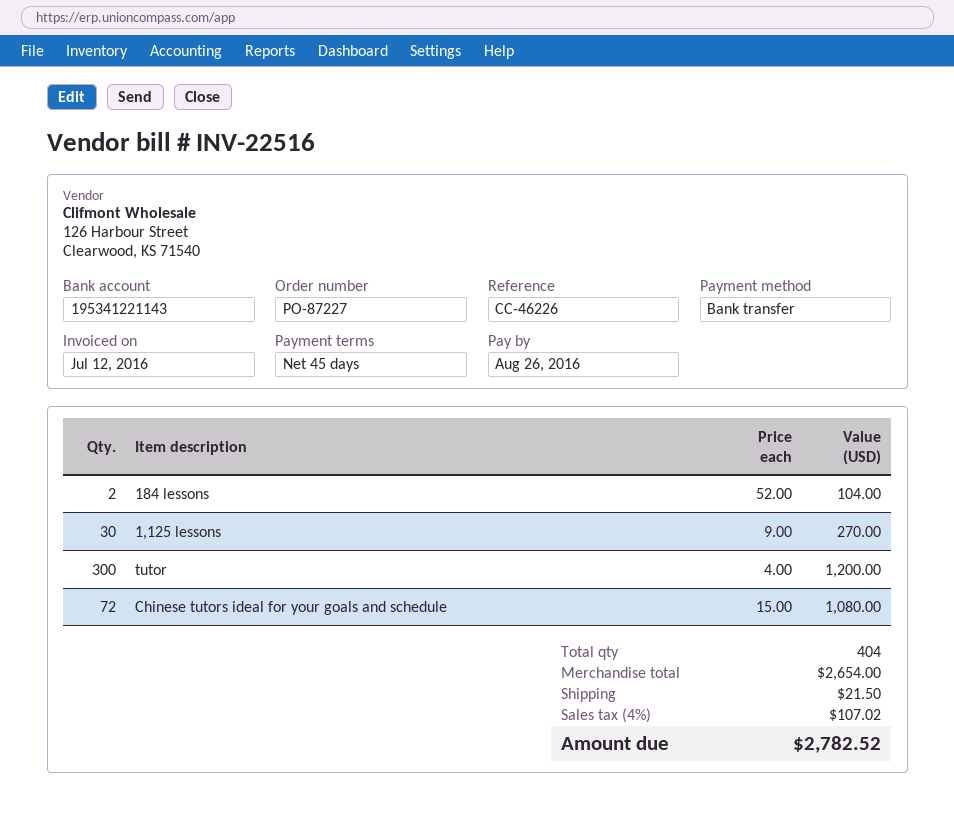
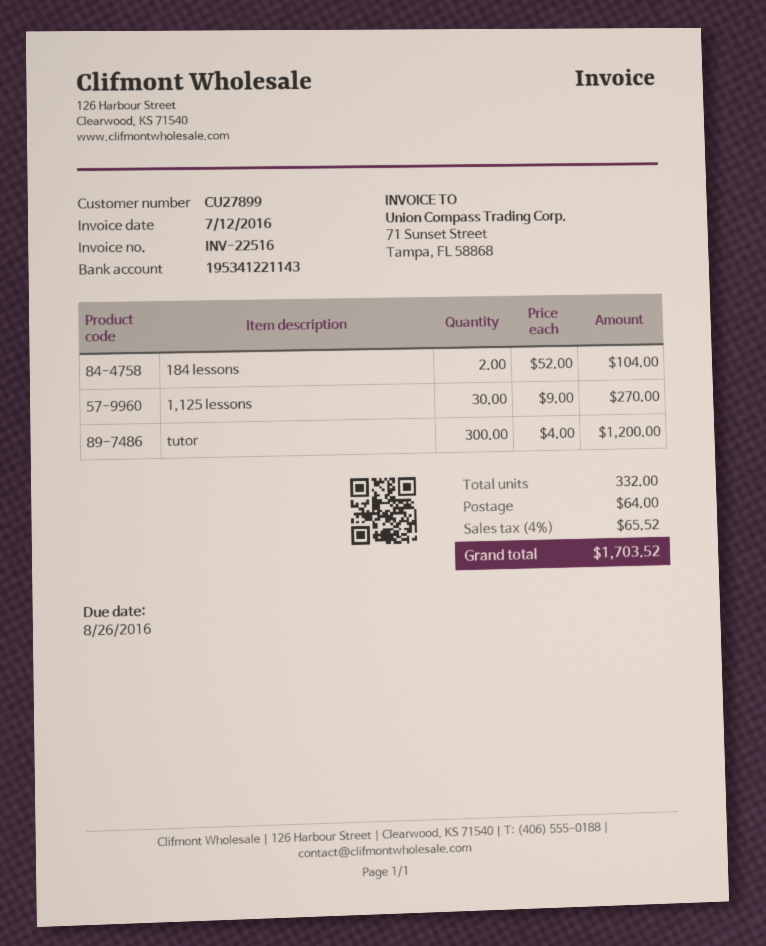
Chinese tutors ideal for your goals and schedule: 72 x 15.00 = 1080.00 -> none
total quantity: 404 -> 332
shipping: 21.50 -> 64.00
tax: 4% = 107.02 -> 4% = 65.52
total: 2782.52 -> 1703.52

